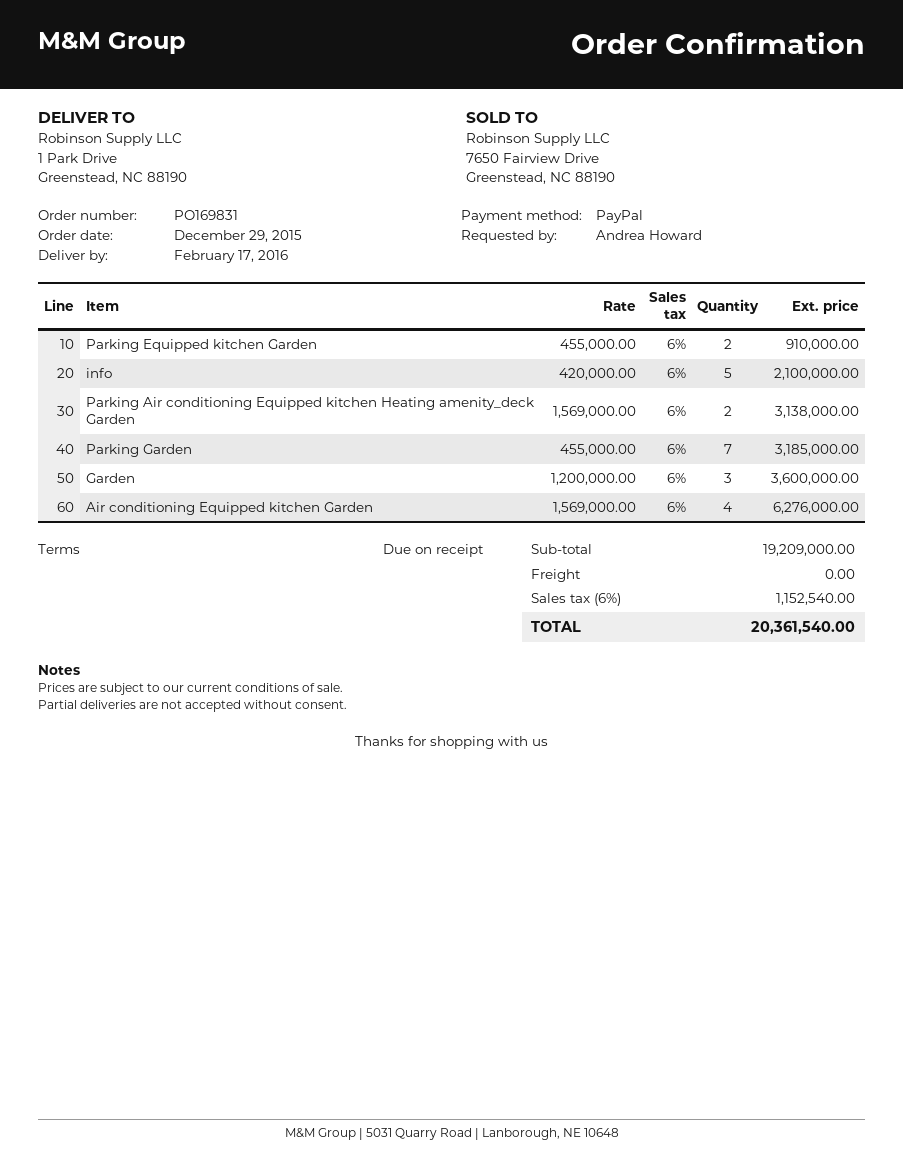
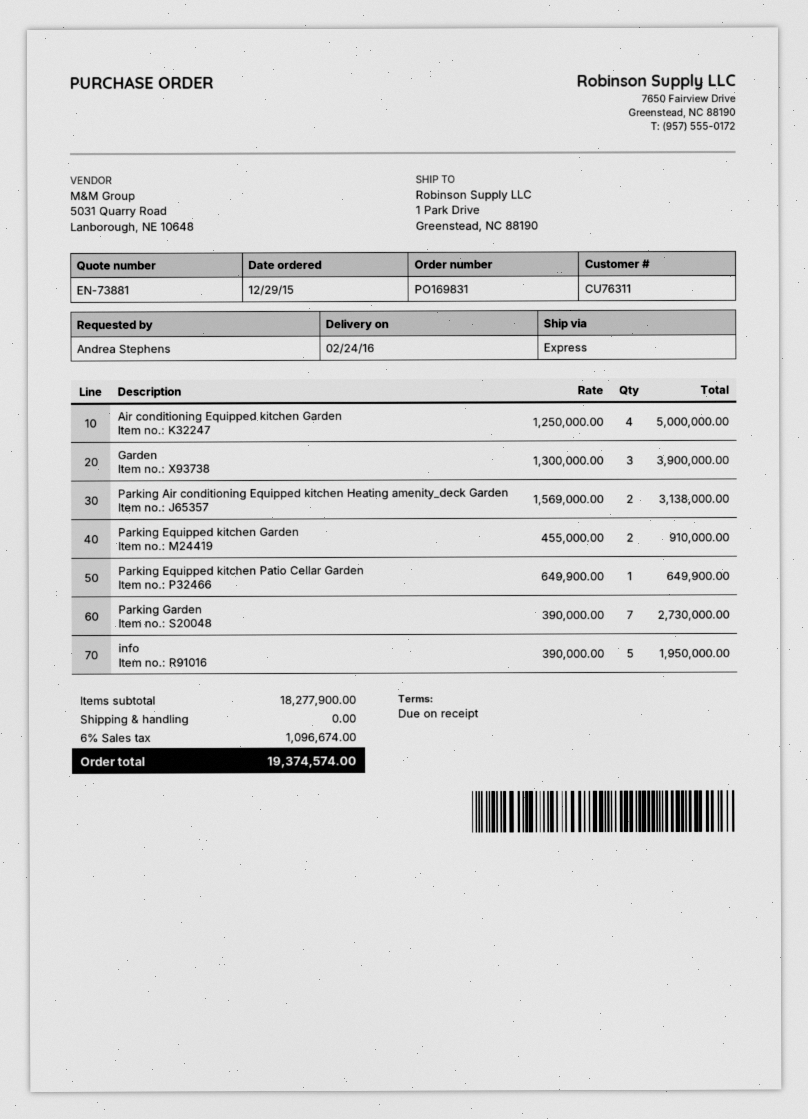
delivery date: 2016-02-17 -> 2016-02-24
ordered by: Andrea Howard -> Andrea Stephens
info: 5 x 420000.00 = 2100000.00 -> 5 x 390000.00 = 1950000.00
Parking Garden: 7 x 455000.00 = 3185000.00 -> 7 x 390000.00 = 2730000.00
Garden: 3 x 1200000.00 = 3600000.00 -> 3 x 1300000.00 = 3900000.00
Air conditioning Equipped kitchen Garden: 4 x 1569000.00 = 6276000.00 -> 4 x 1250000.00 = 5000000.00
Parking Equipped kitchen Patio Cellar Garden: none -> 1 x 649900.00 = 649900.00
subtotal: 19209000.00 -> 18277900.00
tax: 6% = 1152540.00 -> 6% = 1096674.00
total: 20361540.00 -> 19374574.00

